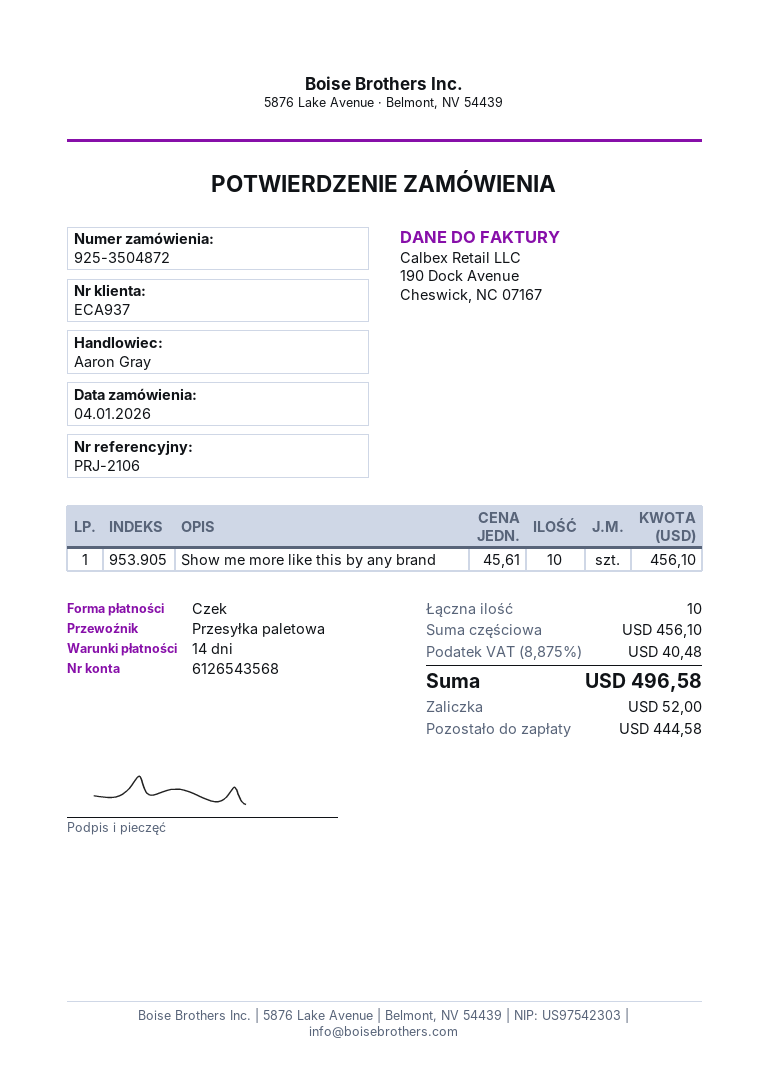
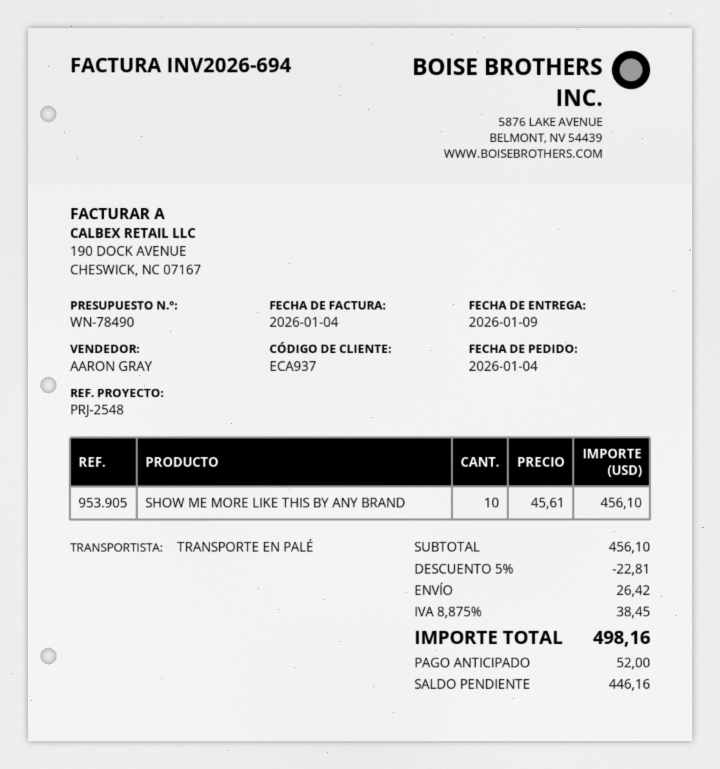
reference: PRJ-2106 -> PRJ-2548
discount: none -> 5% = 22.81
shipping: none -> 26.42
tax: 8.875% = 40.48 -> 8.875% = 38.45
total: 496.58 -> 498.16
balance: 444.58 -> 446.16

